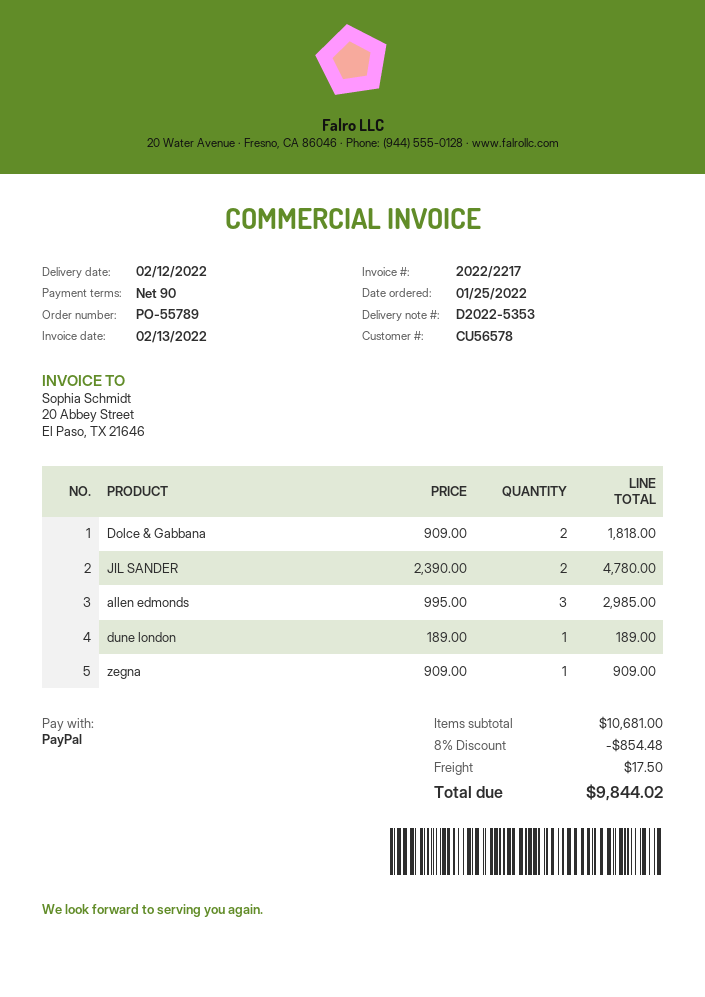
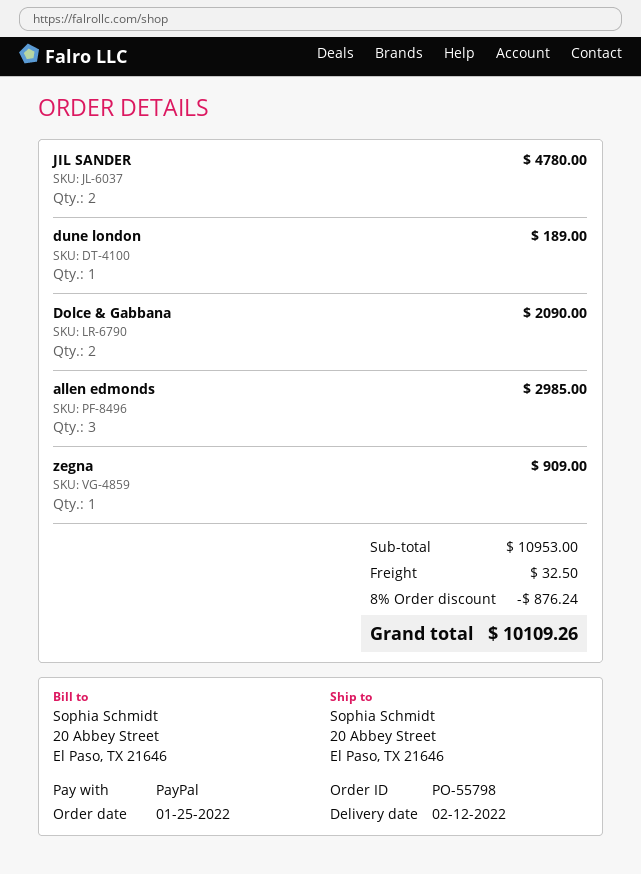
order number: PO-55789 -> PO-55798
Dolce & Gabbana: 2 for 1818.00 -> 2 for 2090.00
subtotal: 10681.00 -> 10953.00
discount: 8% = 854.48 -> 8% = 876.24
shipping: 17.50 -> 32.50
total: 9844.02 -> 10109.26

